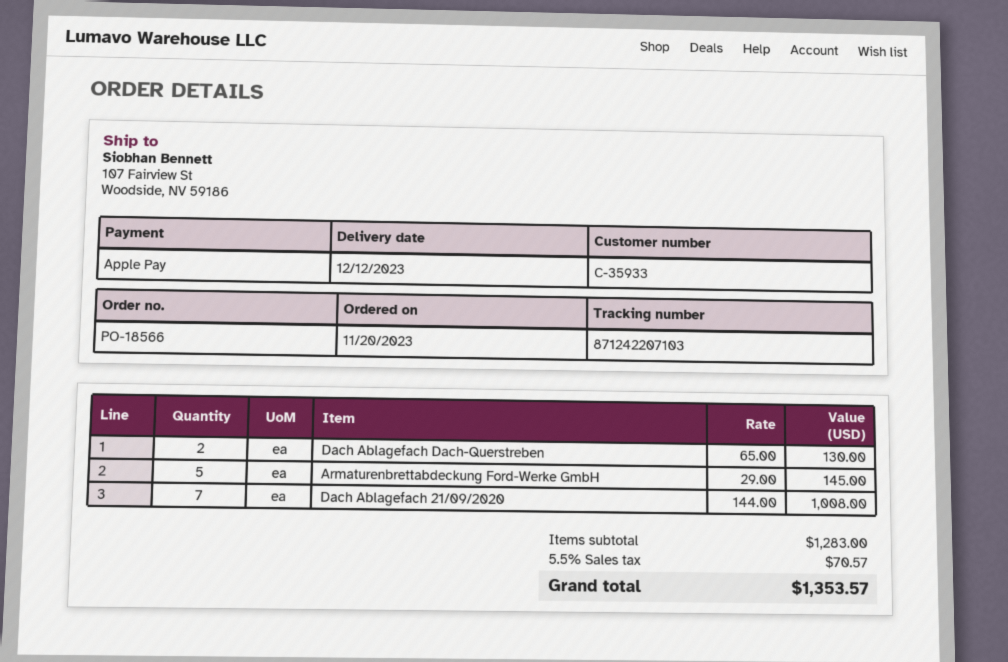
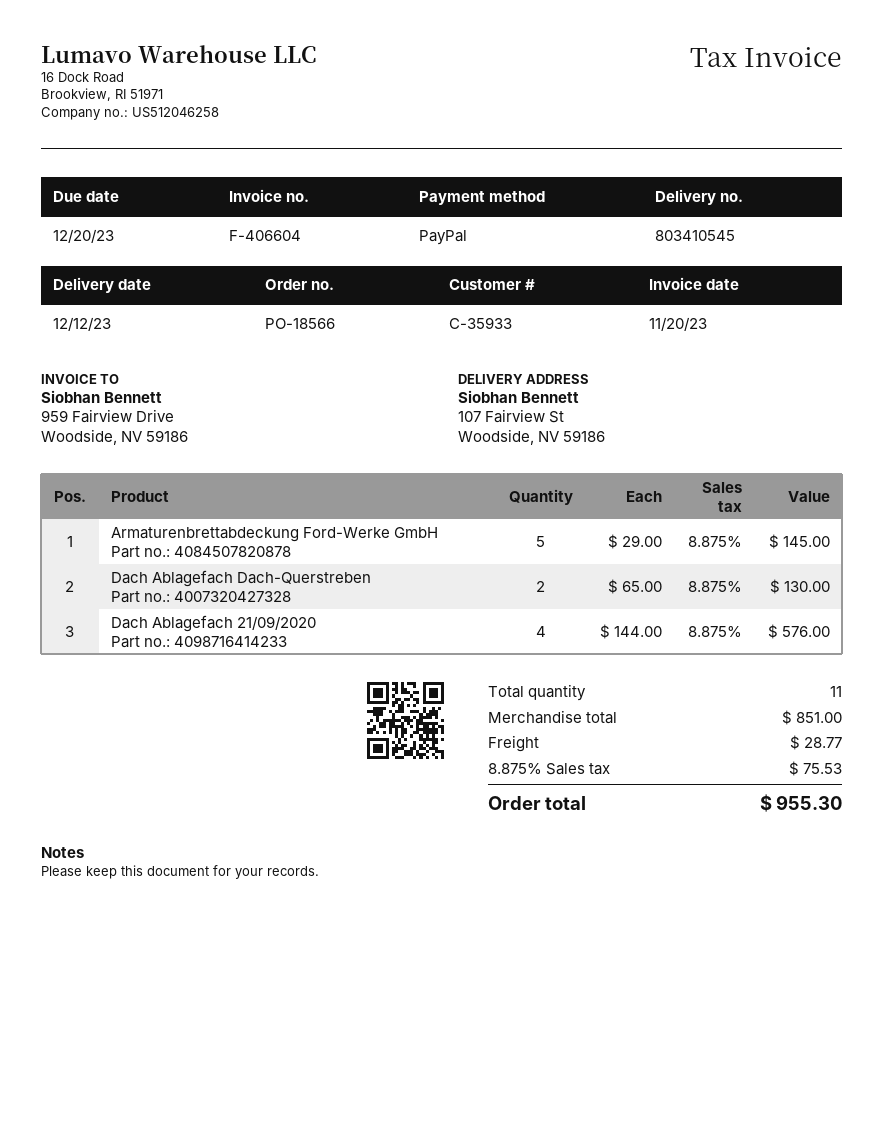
payment method: Apple Pay -> PayPal
Dach Ablagefach 21/09/2020: 7 x 144.00 = 1008.00 -> 4 x 144.00 = 576.00
subtotal: 1283.00 -> 851.00
shipping: none -> 28.77
tax: 5.5% = 70.57 -> 8.875% = 75.53
total: 1353.57 -> 955.30

